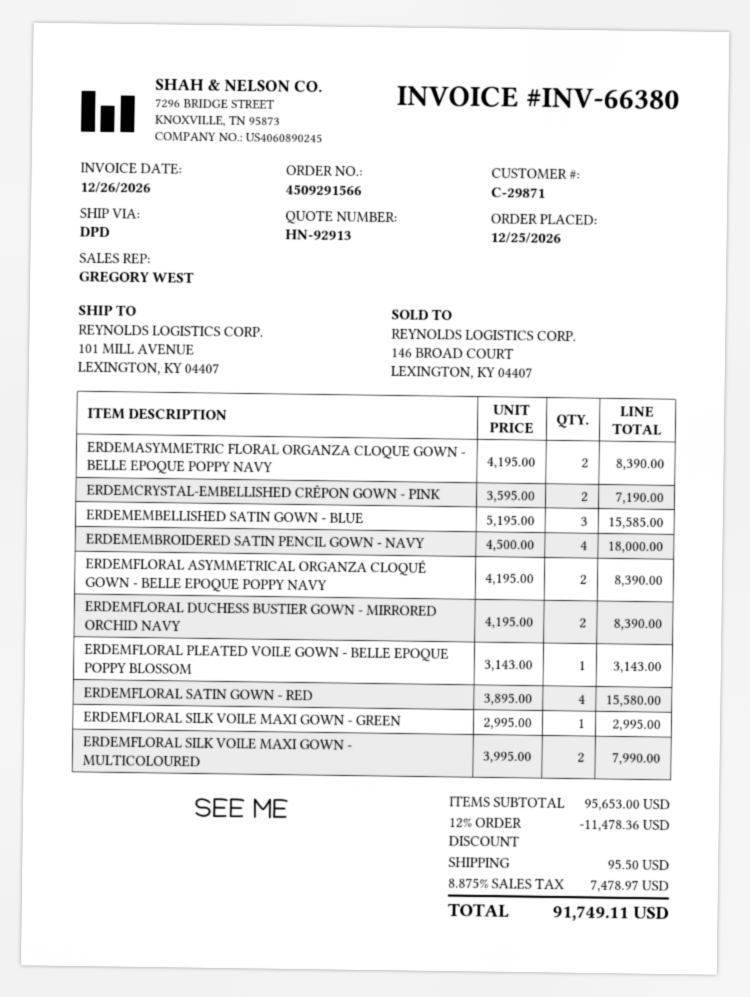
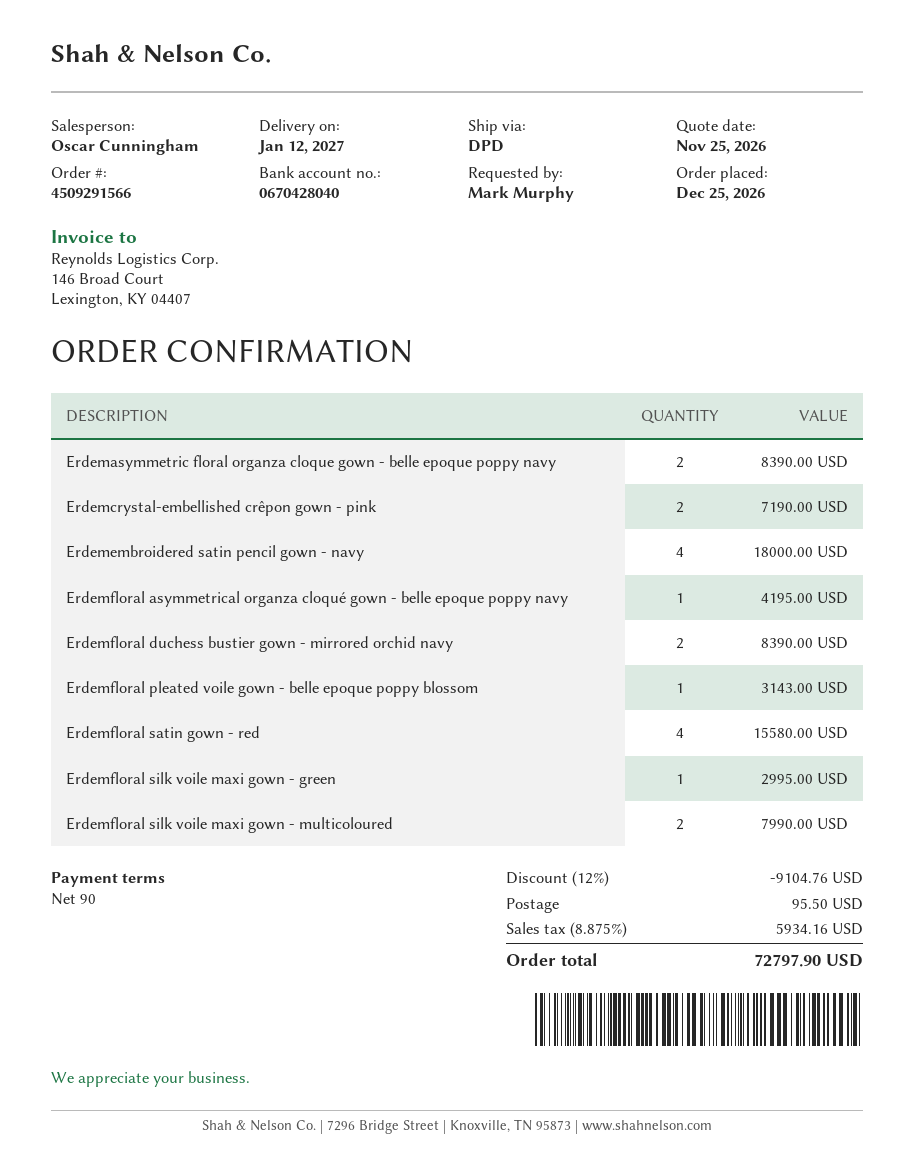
sales rep: GREGORY WEST -> Oscar Cunningham
ERDEMEMBELLISHED SATIN GOWN - BLUE: 3 for 15585.00 -> none
ERDEMFLORAL ASYMMETRICAL ORGANZA CLOQUÉ GOWN - BELLE EPOQUE POPPY NAVY: 2 for 8390.00 -> 1 for 4195.00
discount: 12% = 11478.36 -> 12% = 9104.76
tax: 8.875% = 7478.97 -> 8.875% = 5934.16
total: 91749.11 -> 72797.90

